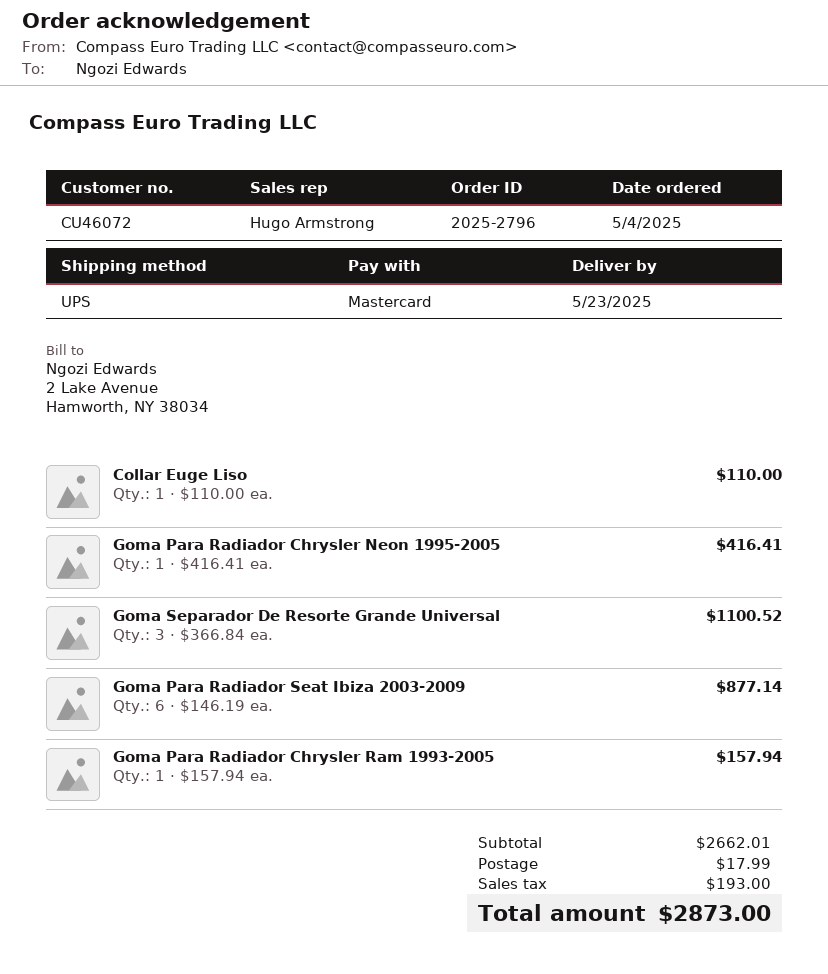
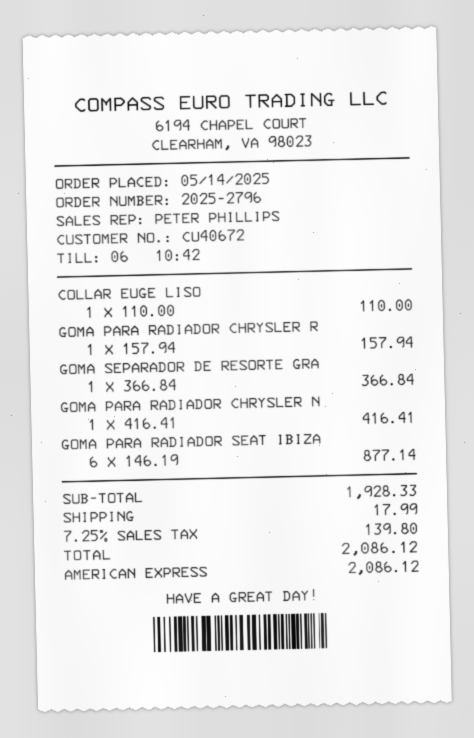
order date: 2025-05-04 -> 2025-05-14
customer number: CU46072 -> CU40672
sales rep: Hugo Armstrong -> PETER PHILLIPS
payment method: Mastercard -> American Express
Goma Separador De Resorte Grande Universal: 3 x 366.84 = 1100.52 -> 1 x 366.84 = 366.84
subtotal: 2662.01 -> 1928.33
tax: 193.00 -> 139.80
total: 2873.00 -> 2086.12

